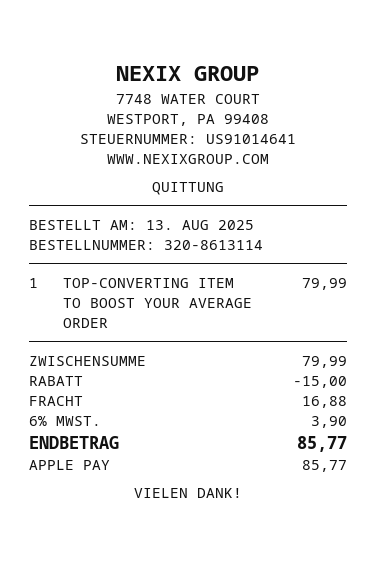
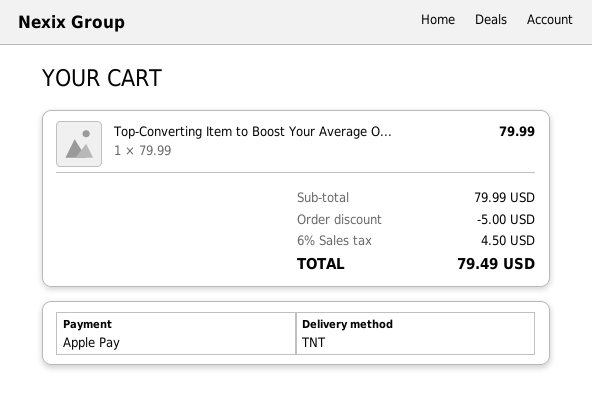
discount: 15.00 -> 5.00
shipping: 16.88 -> none
tax: 6% = 3.90 -> 6% = 4.50
total: 85.77 -> 79.49

